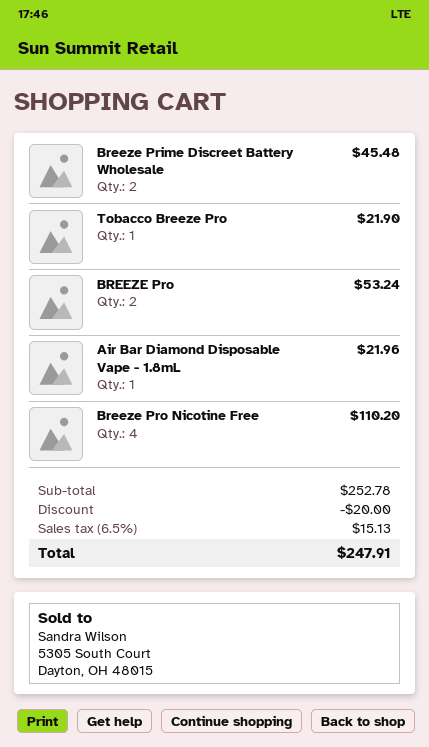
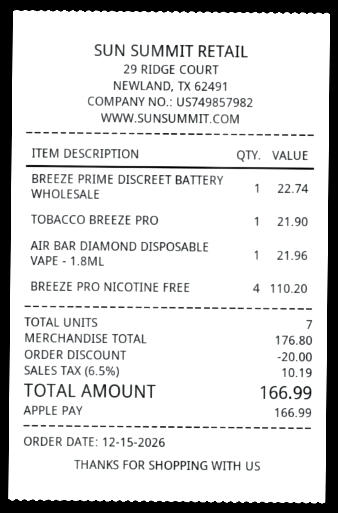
Breeze Prime Discreet Battery Wholesale: 2 for 45.48 -> 1 for 22.74
BREEZE Pro: 2 for 53.24 -> none
subtotal: 252.78 -> 176.80
tax: 6.5% = 15.13 -> 6.5% = 10.19
total: 247.91 -> 166.99

